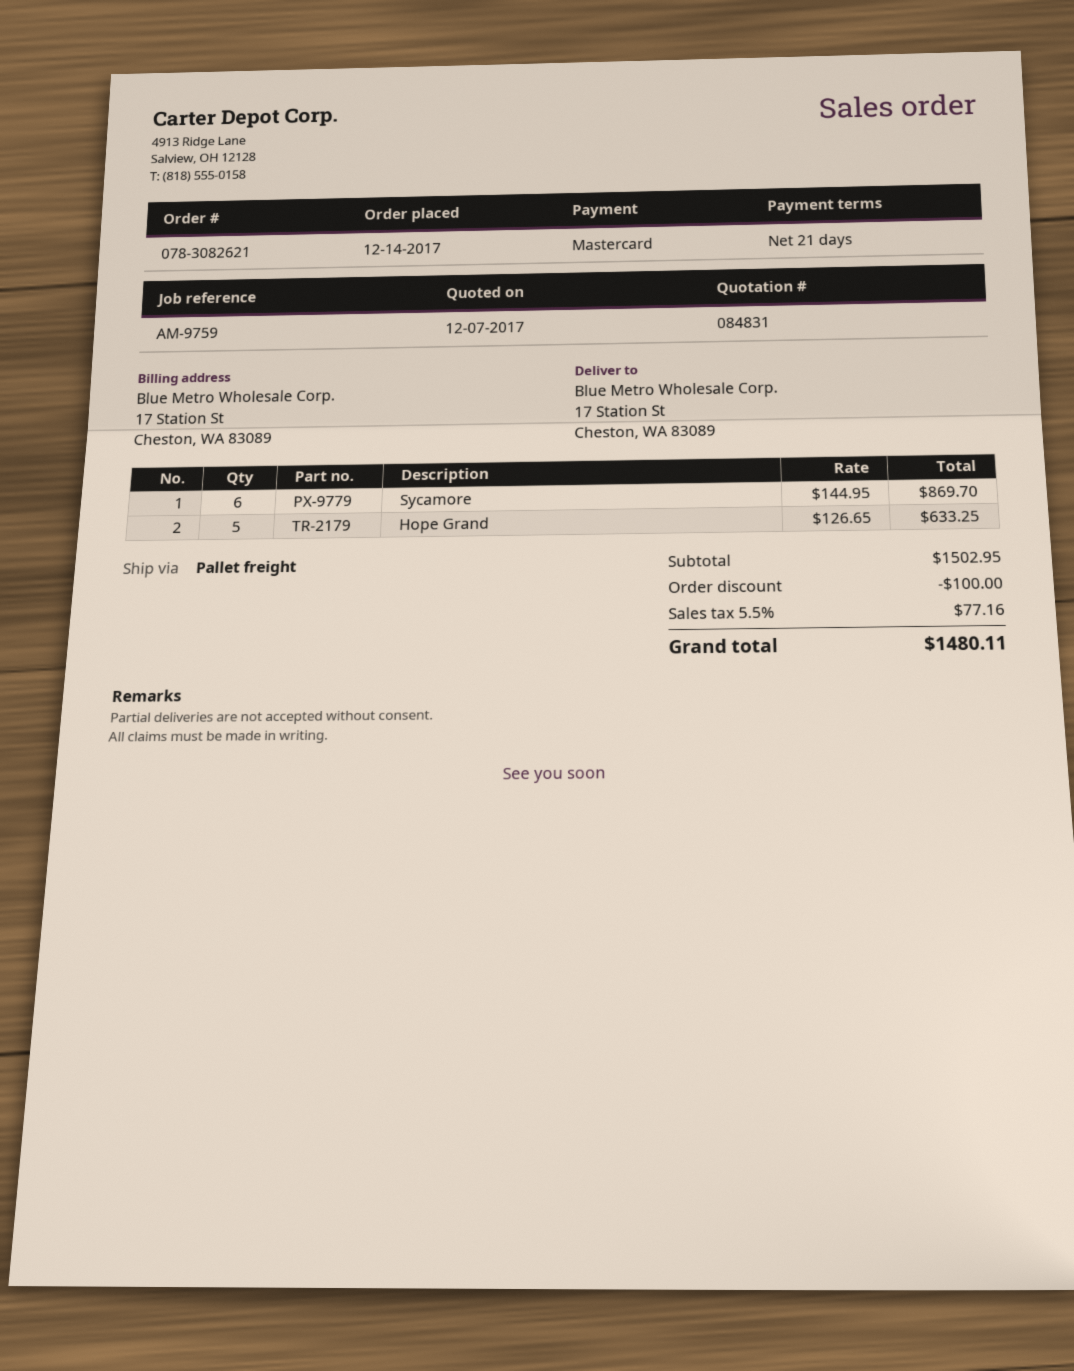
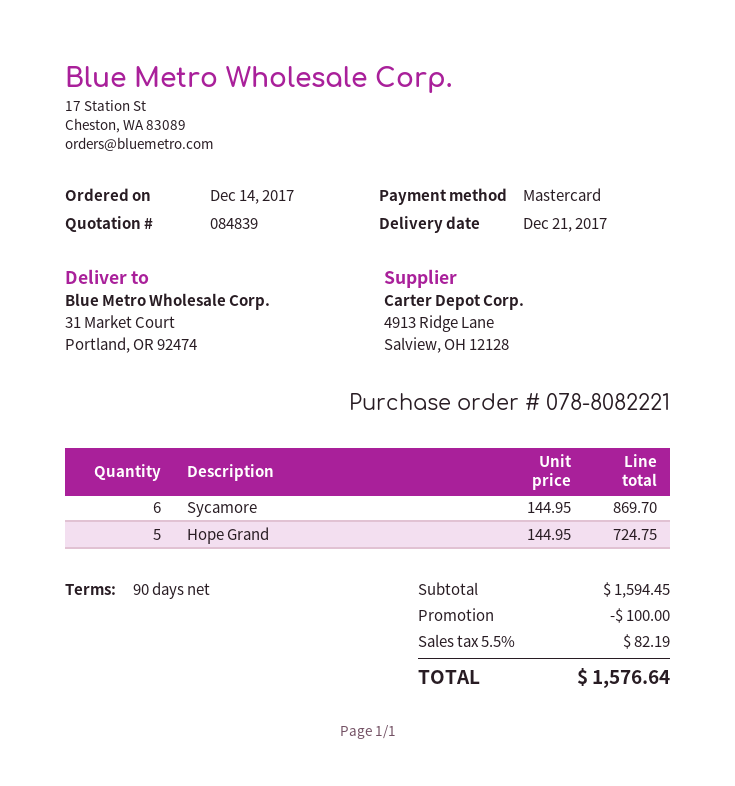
quote number: 084831 -> 084839
order number: 078-3082621 -> 078-8082221
payment terms: 21 days -> 90 days
ship to: 17 Station St, Cheston, WA 83089 -> 31 Market Court, Portland, OR 92474
Hope Grand: 5 x 126.65 = 633.25 -> 5 x 144.95 = 724.75
subtotal: 1502.95 -> 1594.45
tax: 5.5% = 77.16 -> 5.5% = 82.19
total: 1480.11 -> 1576.64

